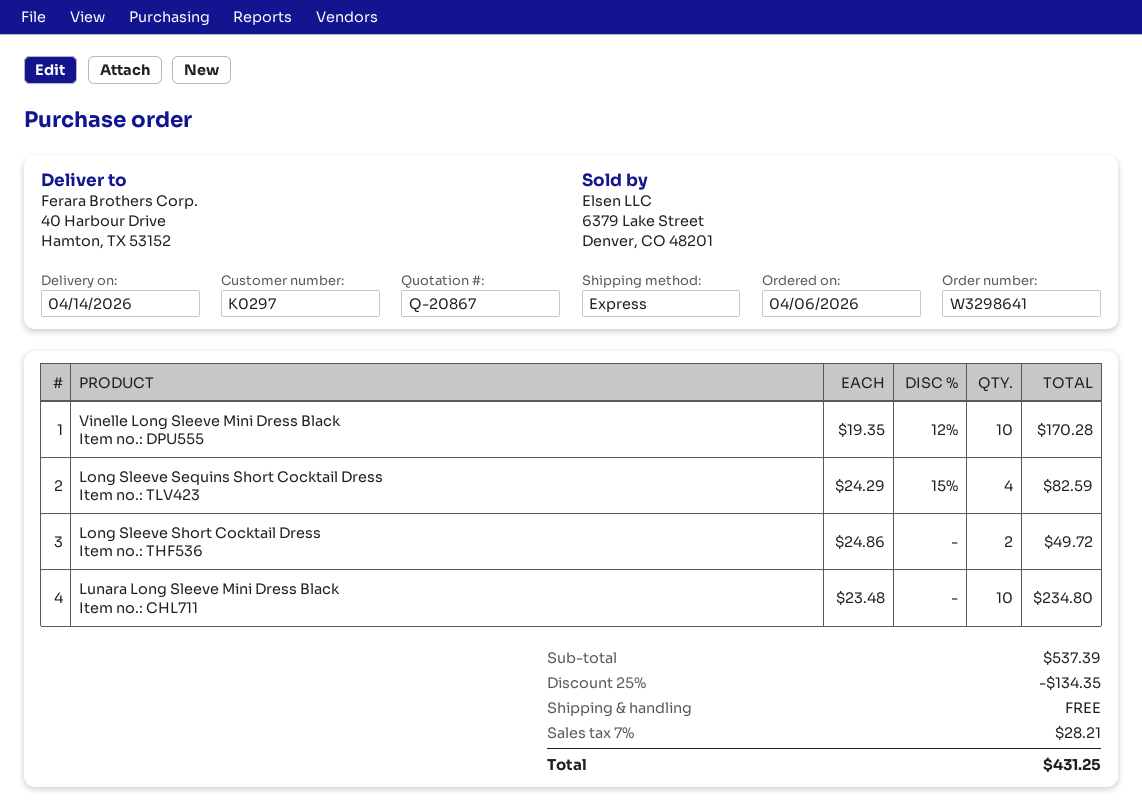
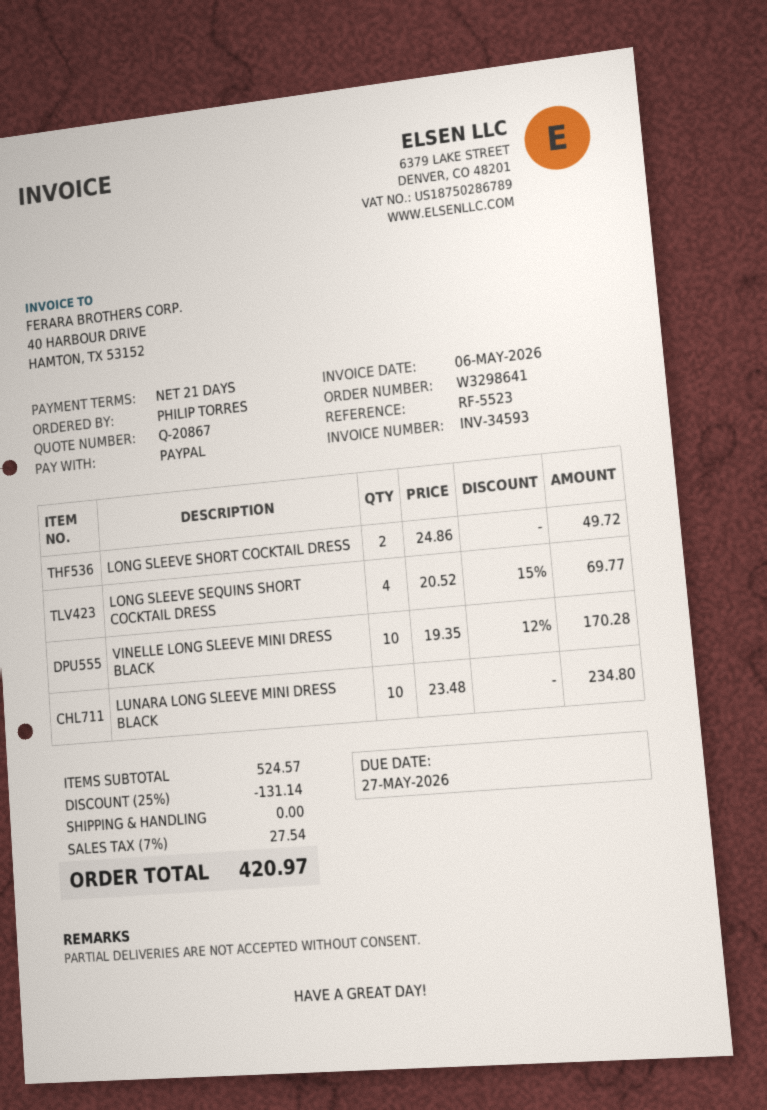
Long Sleeve Sequins Short Cocktail Dress: 4 x 24.29 - 15% = 82.59 -> 4 x 20.52 - 15% = 69.77
subtotal: 537.39 -> 524.57
discount: 25% = 134.35 -> 25% = 131.14
tax: 7% = 28.21 -> 7% = 27.54
total: 431.25 -> 420.97

